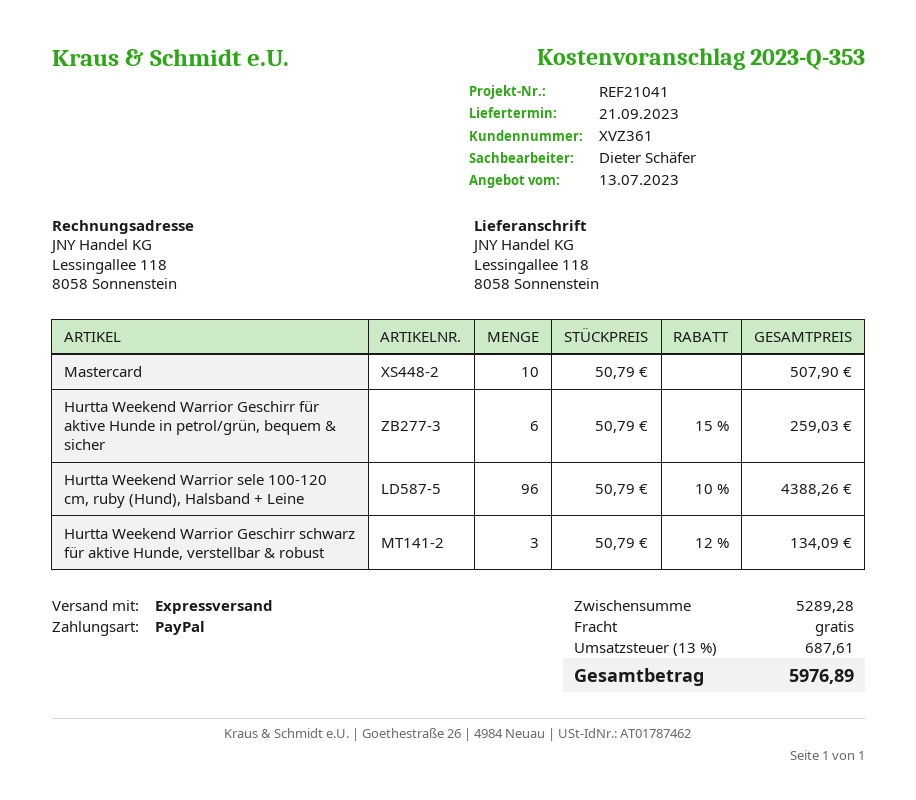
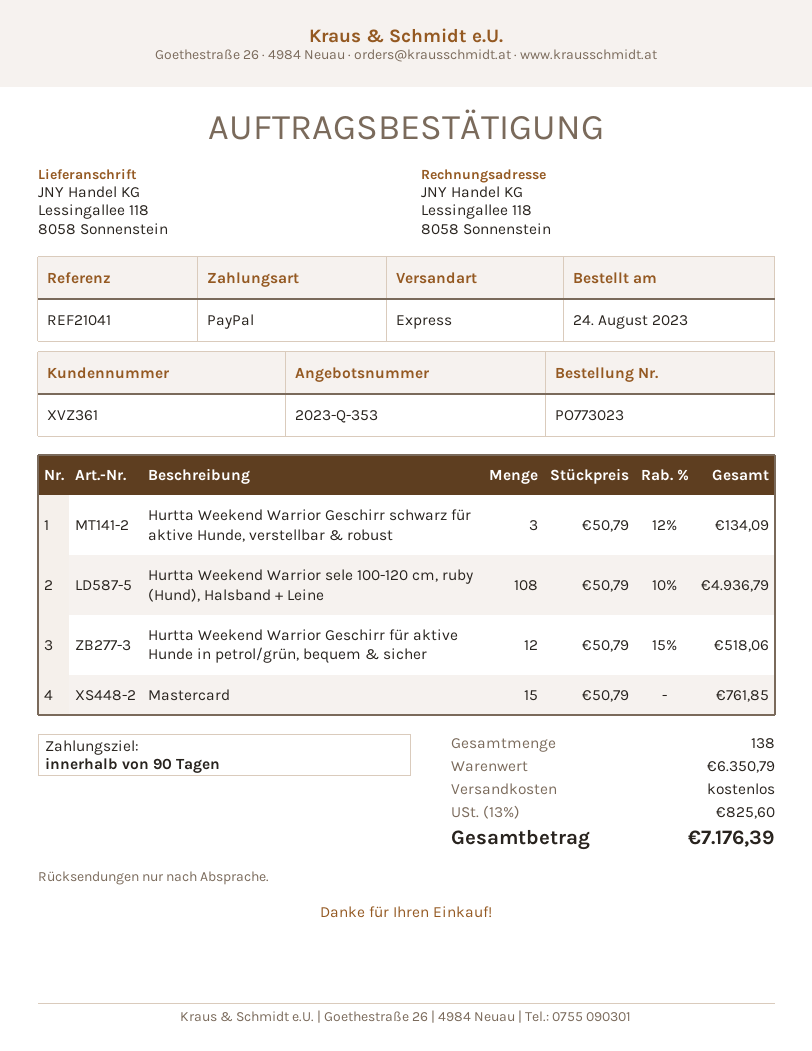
Mastercard: 10 x 50.79 = 507.90 -> 15 x 50.79 = 761.85
Hurtta Weekend Warrior Geschirr für aktive Hunde in petrol/grün, bequem & sicher: 6 x 50.79 - 15% = 259.03 -> 12 x 50.79 - 15% = 518.06
Hurtta Weekend Warrior sele 100-120 cm, ruby (Hund), Halsband + Leine: 96 x 50.79 - 10% = 4388.26 -> 108 x 50.79 - 10% = 4936.79
subtotal: 5289.28 -> 6350.79
tax: 13% = 687.61 -> 13% = 825.60
total: 5976.89 -> 7176.39

